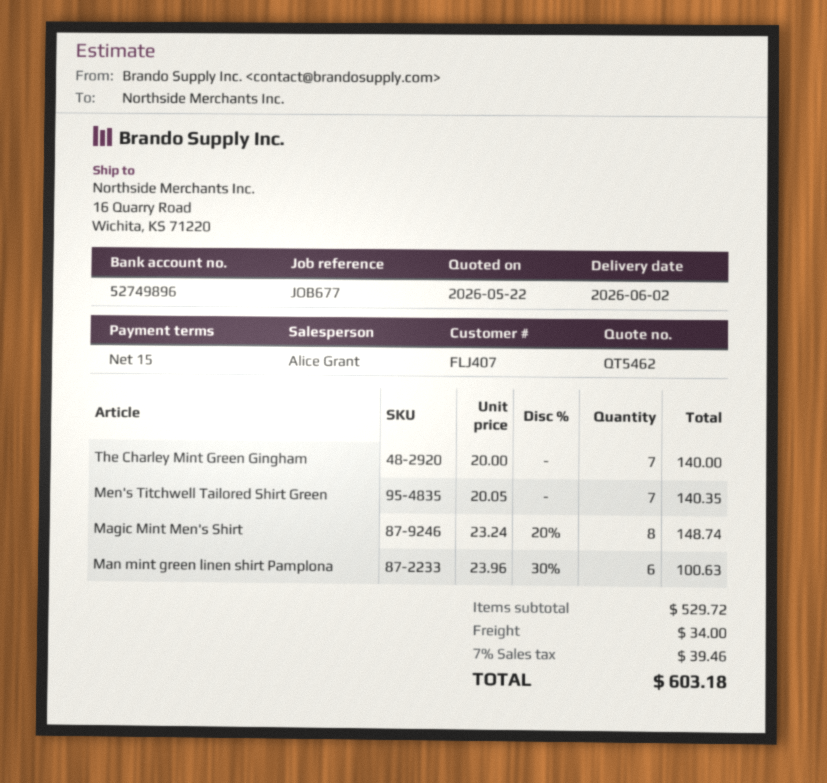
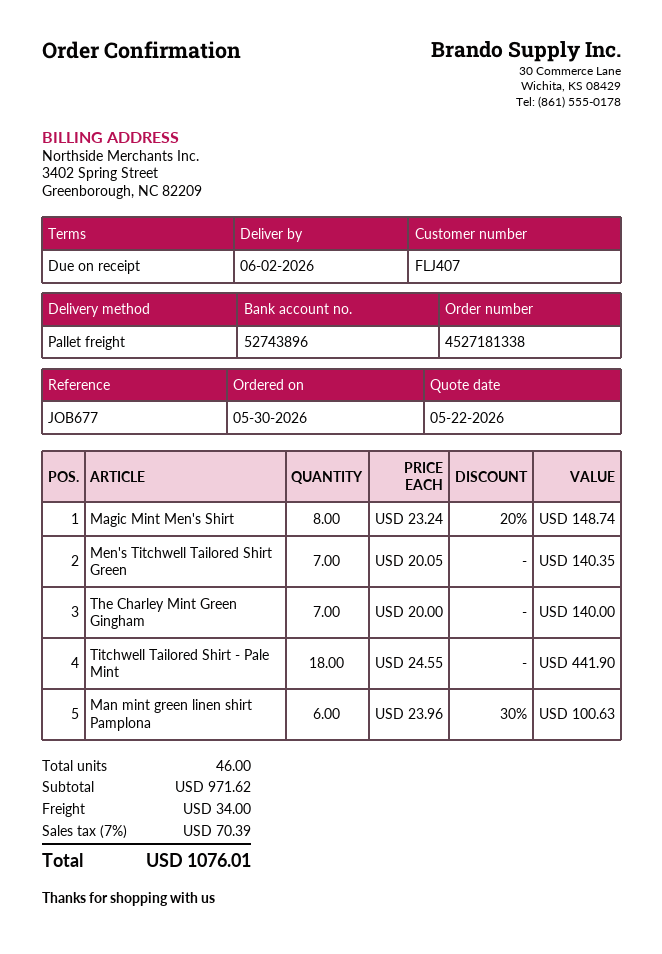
payment terms: 15 days -> on receipt
bank account: 52749896 -> 52743896
Titchwell Tailored Shirt - Pale Mint: none -> 18 x 24.55 = 441.90
subtotal: 529.72 -> 971.62
tax: 7% = 39.46 -> 7% = 70.39
total: 603.18 -> 1076.01

